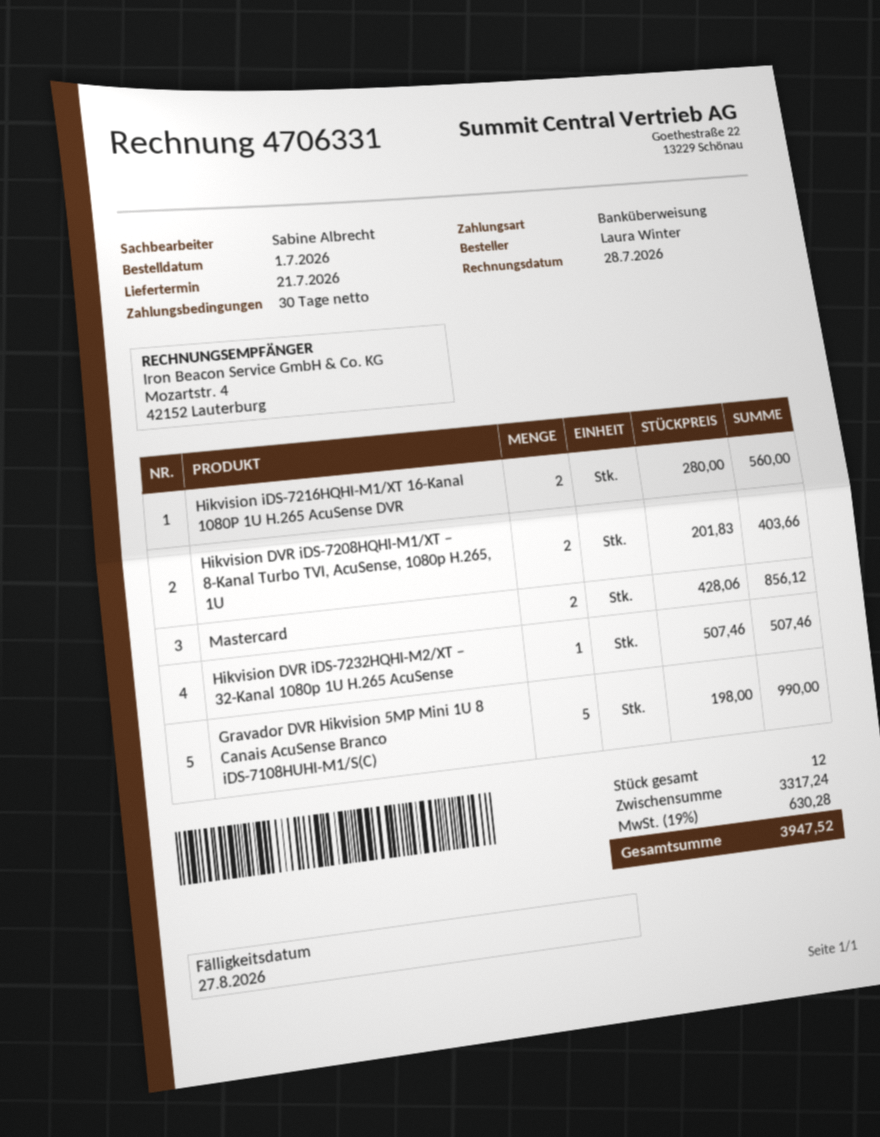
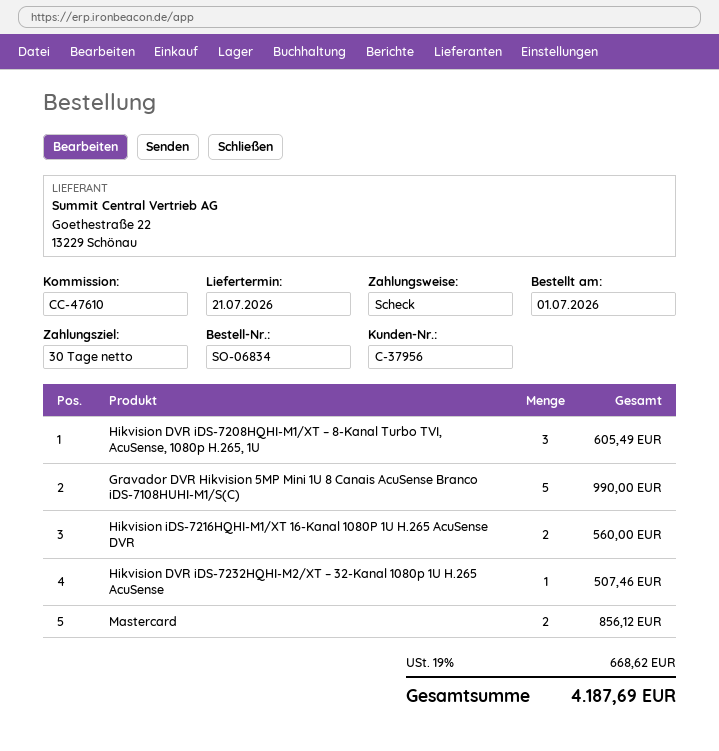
payment method: bank transfer -> cheque
Hikvision DVR iDS-7208HQHI-M1/XT – 8-Kanal Turbo TVI, AcuSense, 1080p H.265, 1U: 2 for 403.66 -> 3 for 605.49
tax: 19% = 630.28 -> 19% = 668.62
total: 3947.52 -> 4187.69

